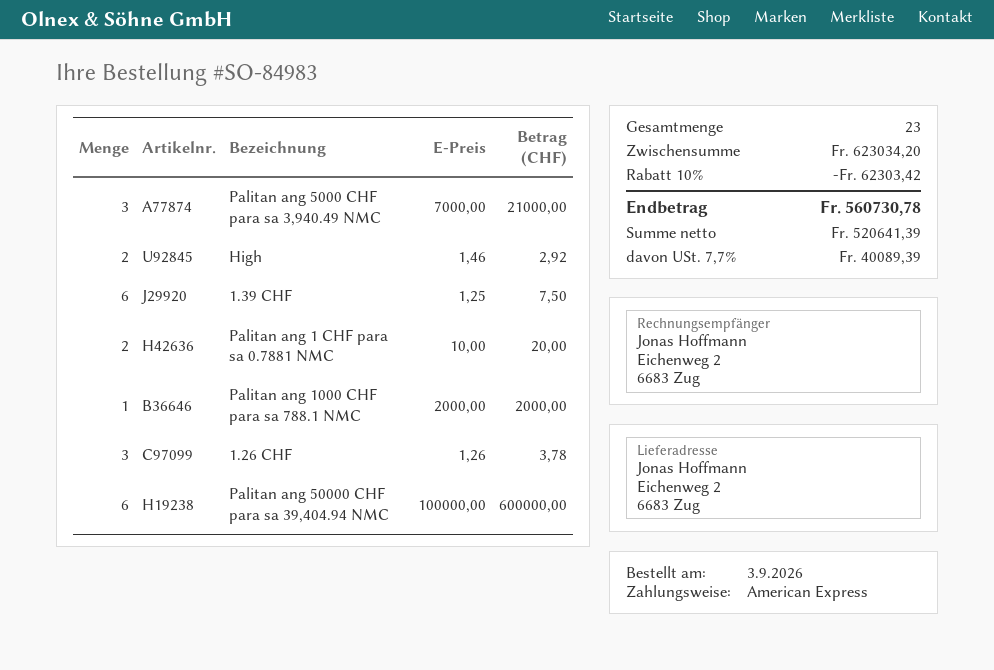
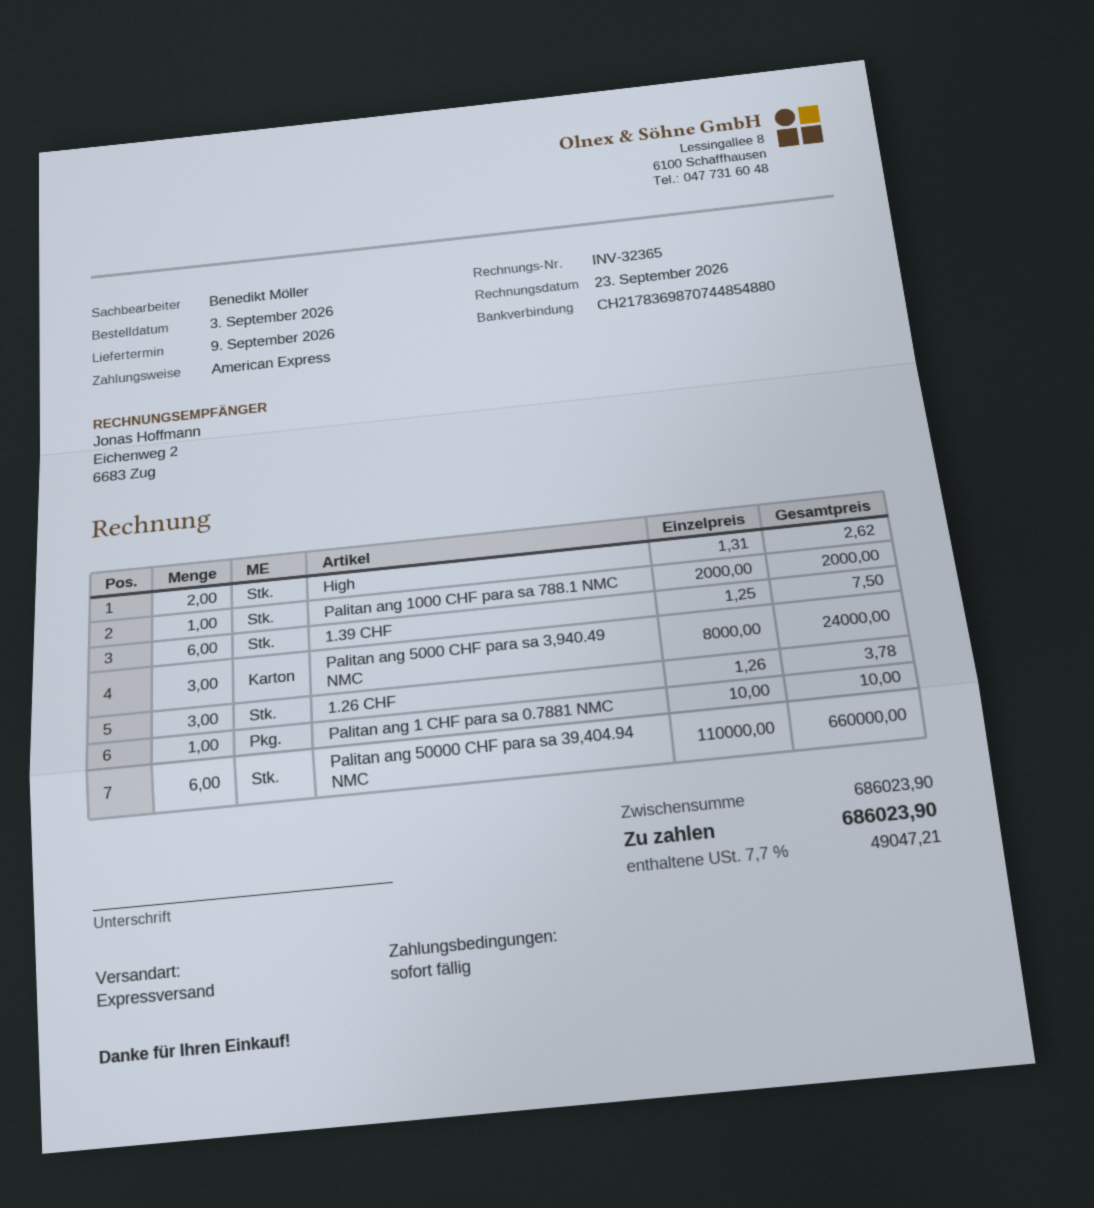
Palitan ang 5000 CHF para sa 3,940.49 NMC: 3 x 7000.00 = 21000.00 -> 3 x 8000.00 = 24000.00
High: 2 x 1.46 = 2.92 -> 2 x 1.31 = 2.62
Palitan ang 1 CHF para sa 0.7881 NMC: 2 x 10.00 = 20.00 -> 1 x 10.00 = 10.00
Palitan ang 50000 CHF para sa 39,404.94 NMC: 6 x 100000.00 = 600000.00 -> 6 x 110000.00 = 660000.00
subtotal: 623034.20 -> 686023.90
discount: 10% = 62303.42 -> none
tax: 7.7% = 40089.39 -> 7.7% = 49047.21
total: 560730.78 -> 686023.90

